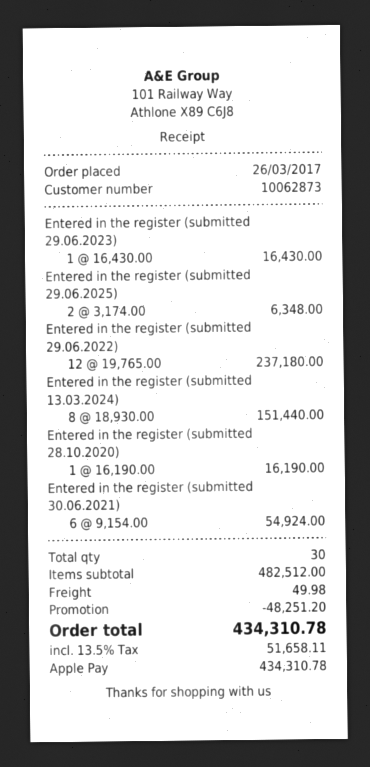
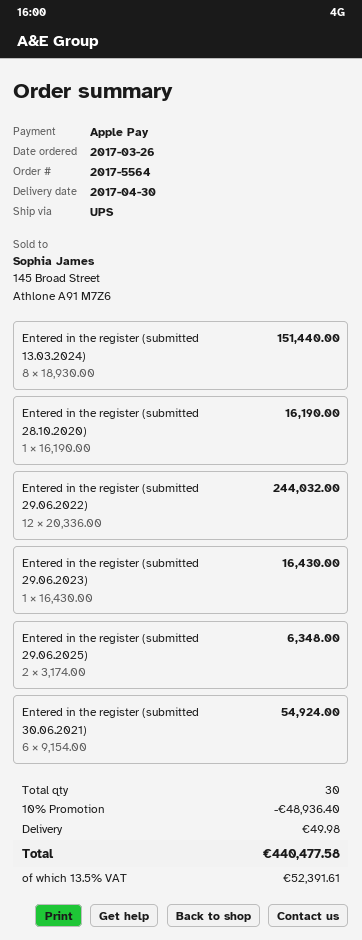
Entered in the register (submitted 29.06.2022): 12 x 19765.00 = 237180.00 -> 12 x 20336.00 = 244032.00
discount: 48251.20 -> 48936.40
tax: 13.5% = 51658.11 -> 13.5% = 52391.61
total: 434310.78 -> 440477.58

